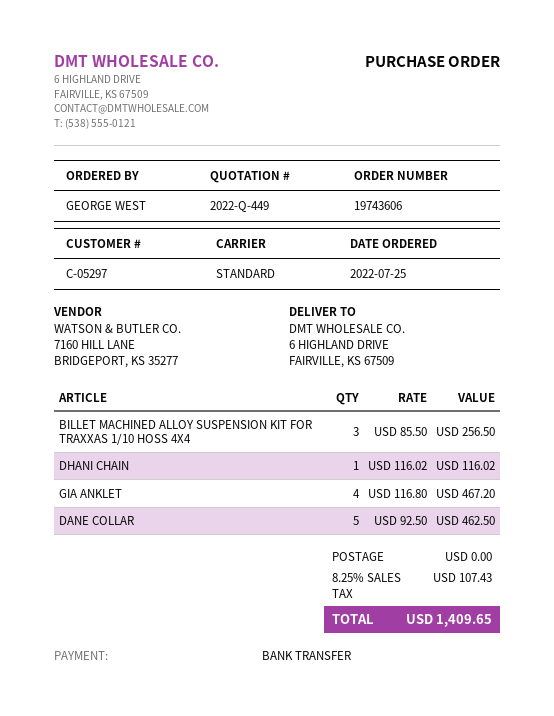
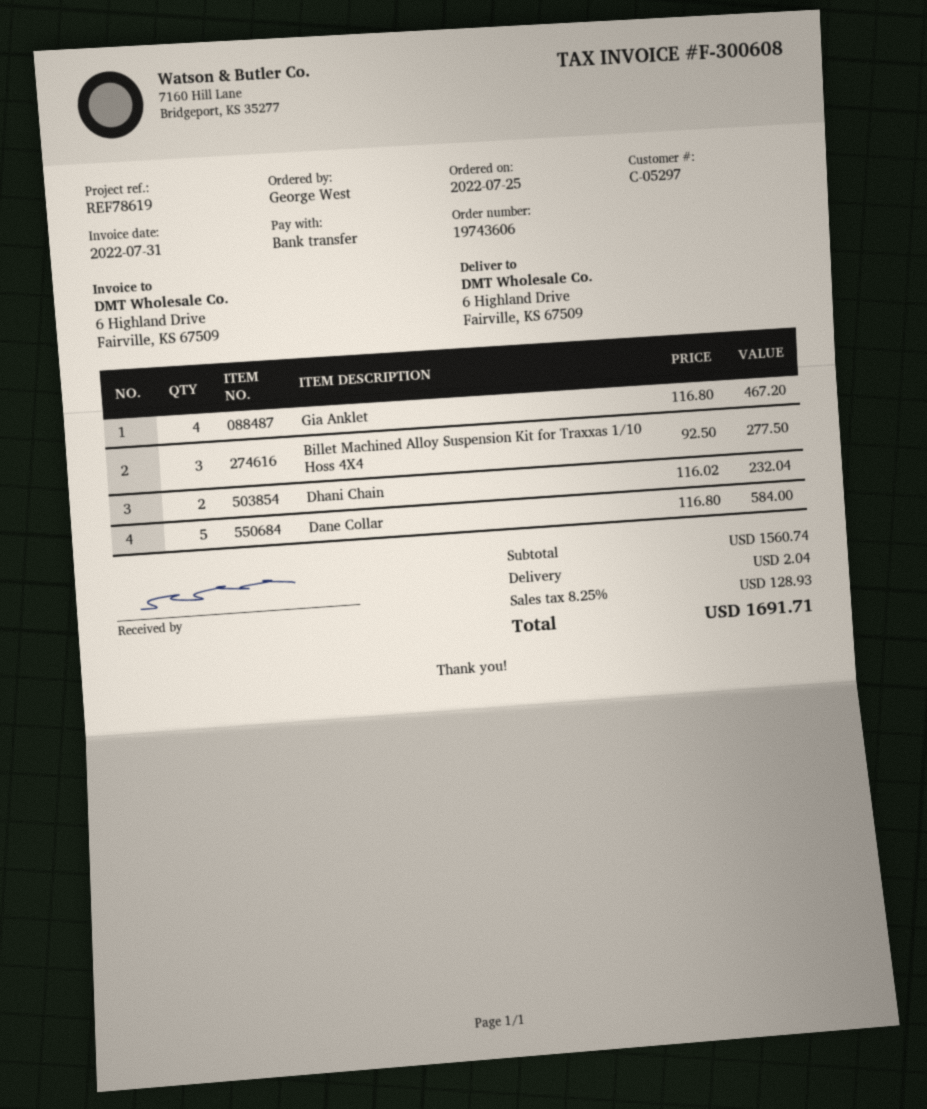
BILLET MACHINED ALLOY SUSPENSION KIT FOR TRAXXAS 1/10 HOSS 4X4: 3 x 85.50 = 256.50 -> 3 x 92.50 = 277.50
DHANI CHAIN: 1 x 116.02 = 116.02 -> 2 x 116.02 = 232.04
DANE COLLAR: 5 x 92.50 = 462.50 -> 5 x 116.80 = 584.00
shipping: 0.00 -> 2.04
tax: 8.25% = 107.43 -> 8.25% = 128.93
total: 1409.65 -> 1691.71

